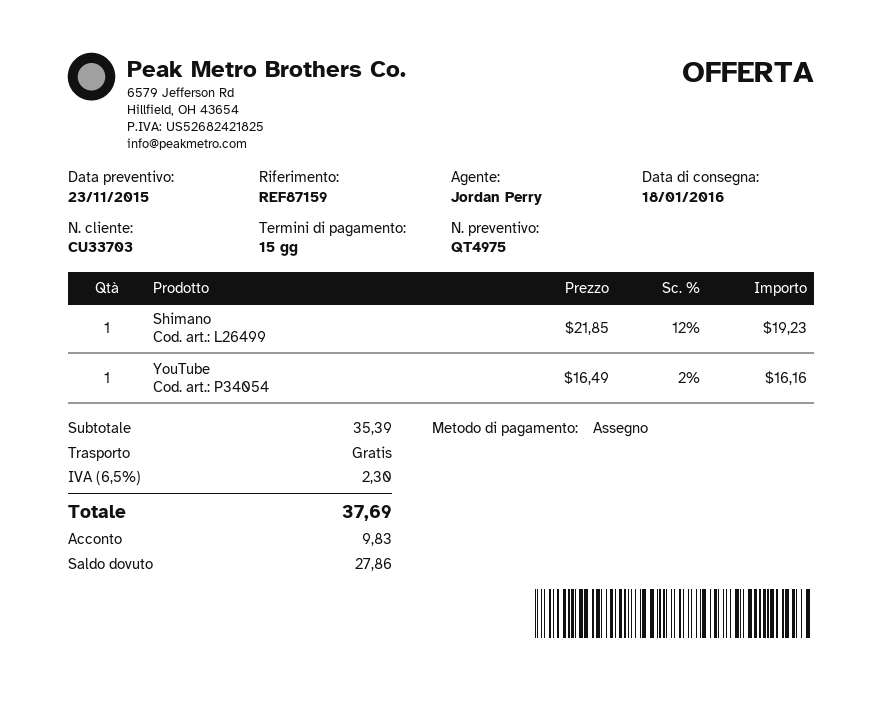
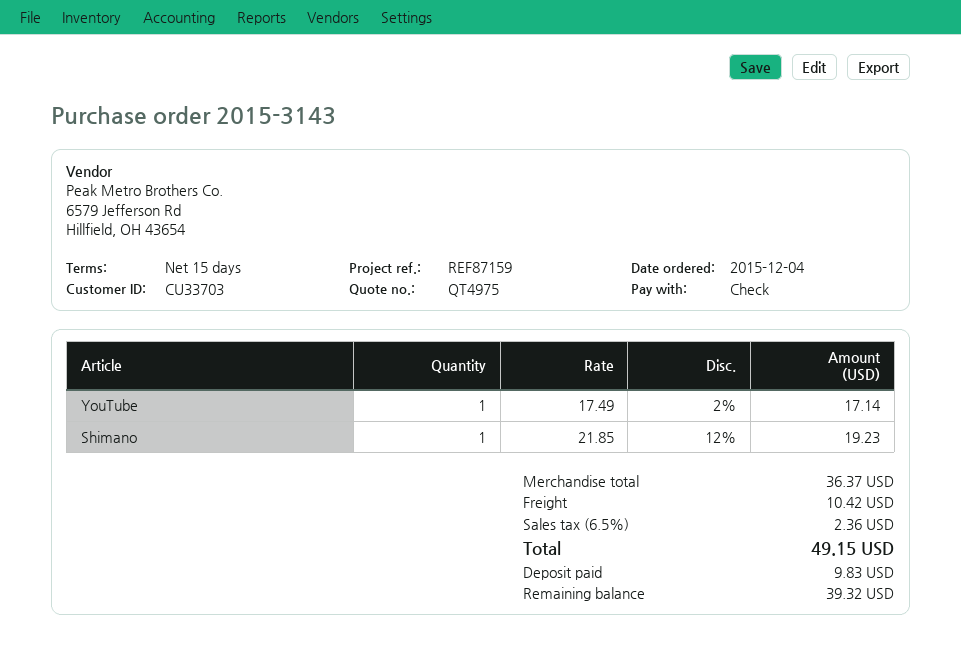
YouTube: 1 x 16.49 - 2% = 16.16 -> 1 x 17.49 - 2% = 17.14
subtotal: 35.39 -> 36.37
shipping: 0.00 -> 10.42
tax: 6.5% = 2.30 -> 6.5% = 2.36
total: 37.69 -> 49.15
balance: 27.86 -> 39.32

